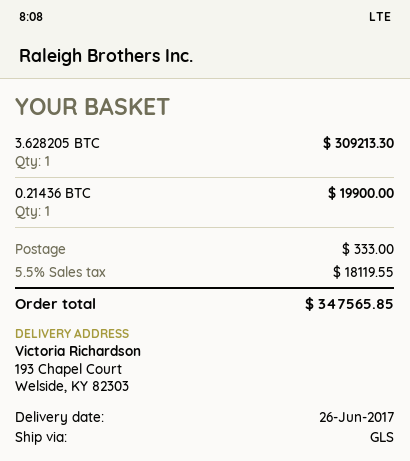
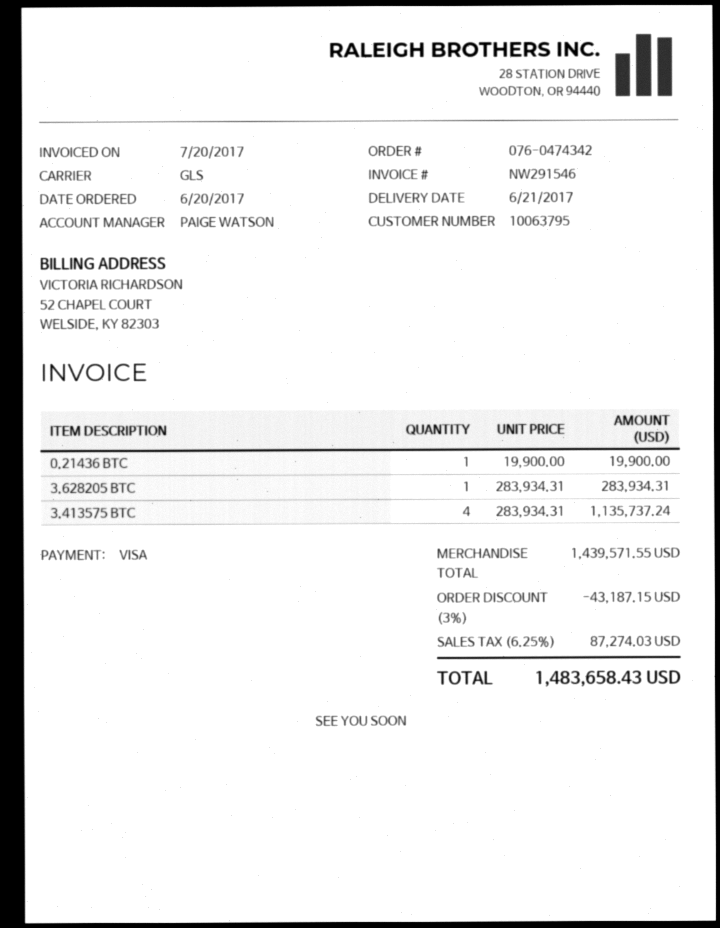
delivery date: 2017-06-26 -> 2017-06-21
3.628205 BTC: 1 for 309213.30 -> 1 for 283934.31
3.413575 BTC: none -> 4 for 1135737.24
discount: none -> 3% = 43187.15
shipping: 333.00 -> none
tax: 5.5% = 18119.55 -> 6.25% = 87274.03
total: 347565.85 -> 1483658.43

